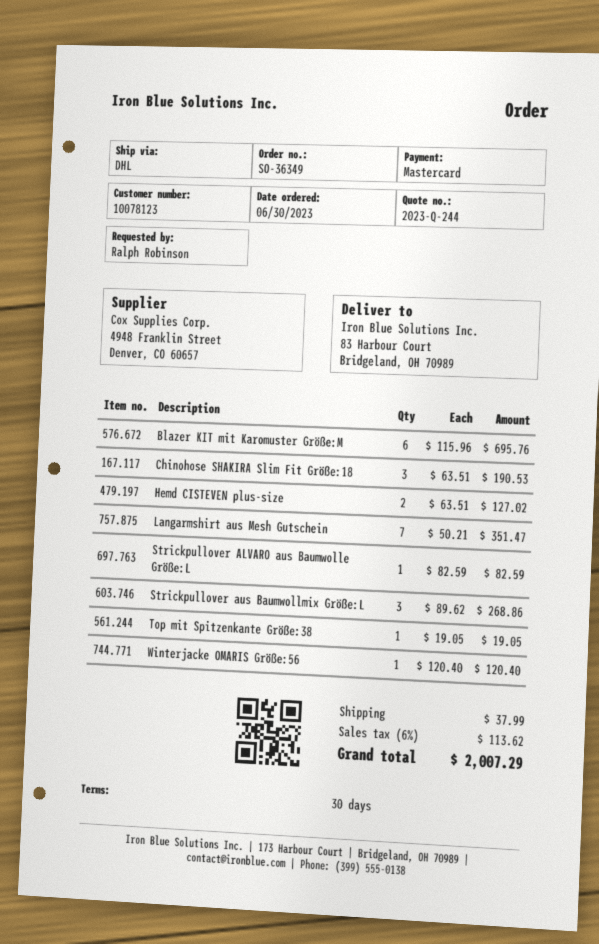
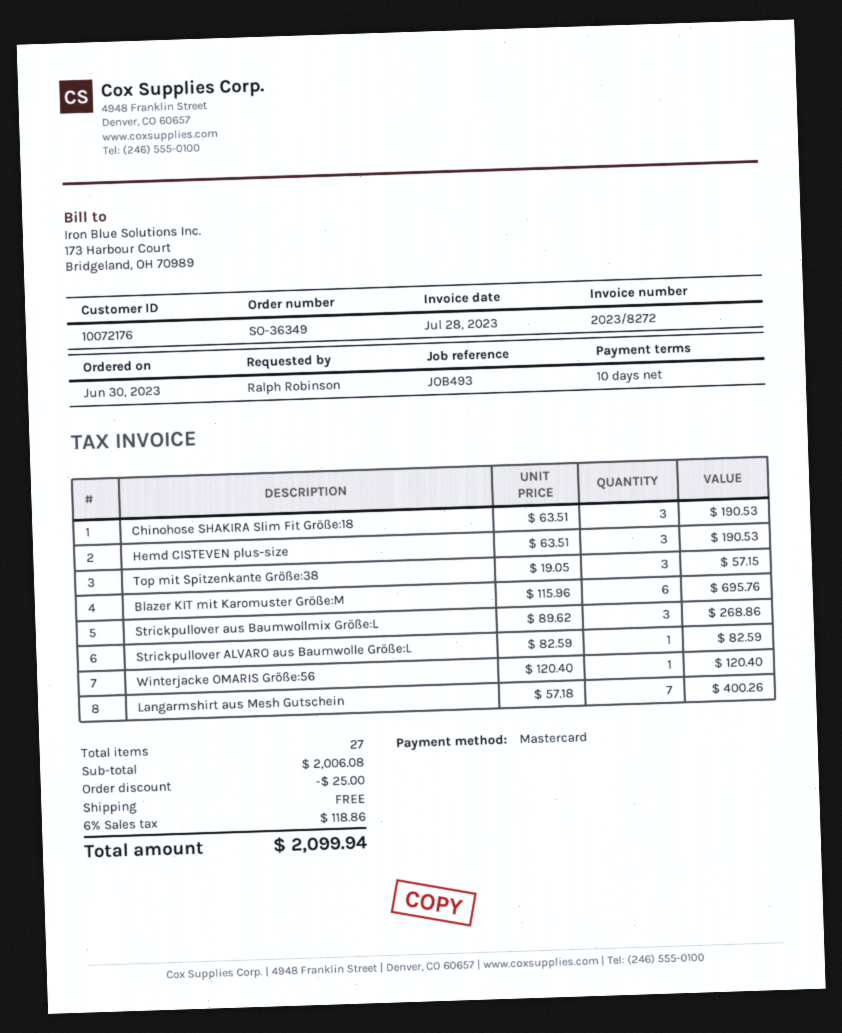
payment terms: 30 days -> 10 days
customer number: 10078123 -> 10072176
Hemd CISTEVEN plus-size: 2 x 63.51 = 127.02 -> 3 x 63.51 = 190.53
Langarmshirt aus Mesh Gutschein: 7 x 50.21 = 351.47 -> 7 x 57.18 = 400.26
Top mit Spitzenkante Größe:38: 1 x 19.05 = 19.05 -> 3 x 19.05 = 57.15
discount: none -> 25.00
shipping: 37.99 -> 0.00
tax: 6% = 113.62 -> 6% = 118.86
total: 2007.29 -> 2099.94

